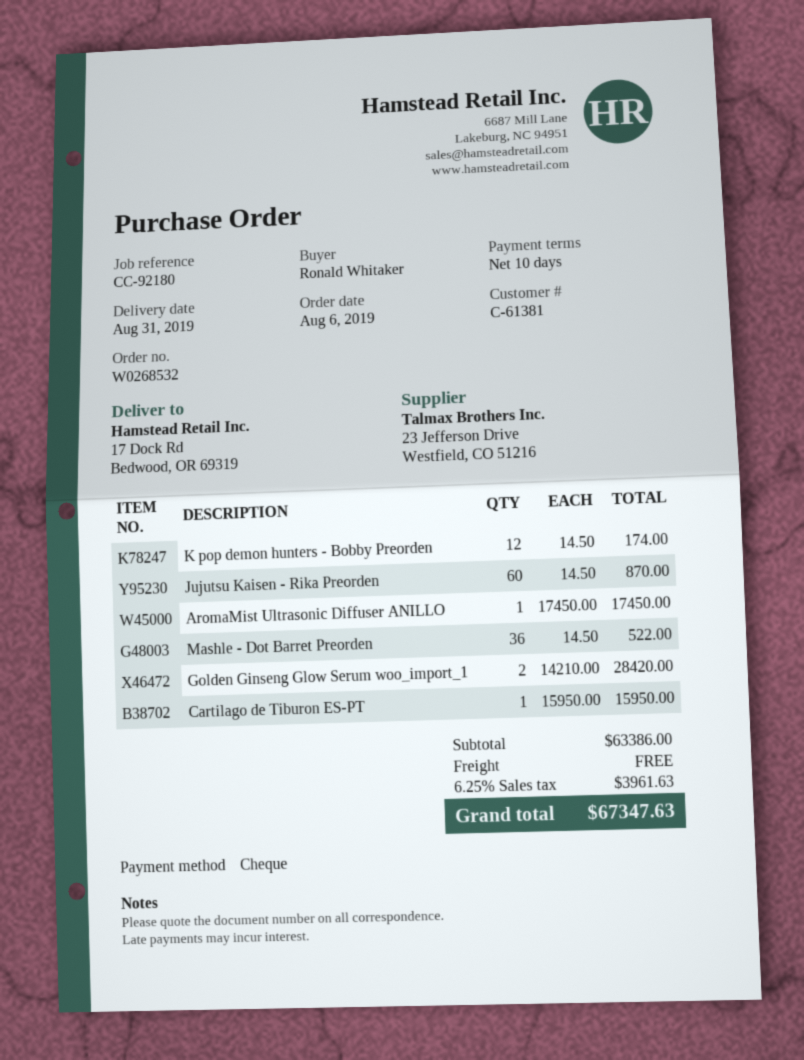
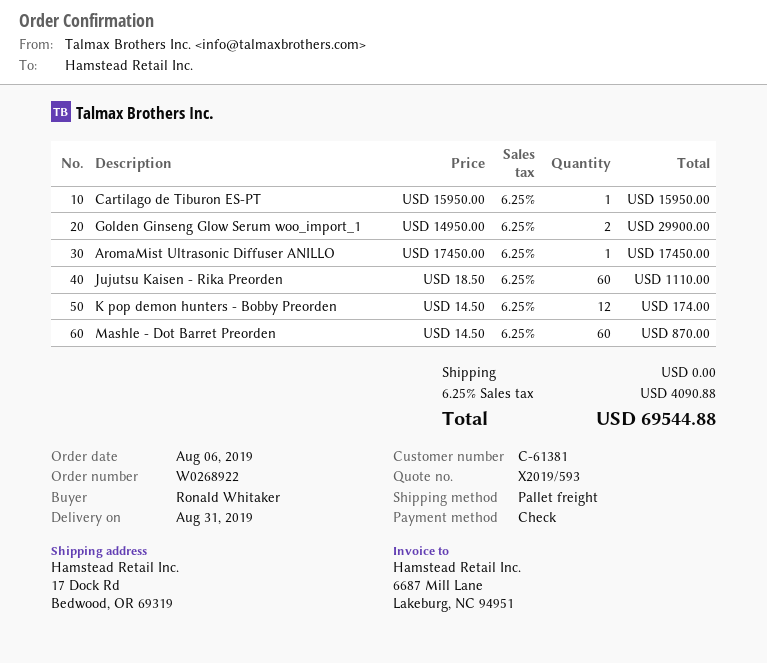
order number: W0268532 -> W0268922
Jujutsu Kaisen - Rika Preorden: 60 x 14.50 = 870.00 -> 60 x 18.50 = 1110.00
Mashle - Dot Barret Preorden: 36 x 14.50 = 522.00 -> 60 x 14.50 = 870.00
Golden Ginseng Glow Serum woo_import_1: 2 x 14210.00 = 28420.00 -> 2 x 14950.00 = 29900.00
tax: 6.25% = 3961.63 -> 6.25% = 4090.88
total: 67347.63 -> 69544.88

